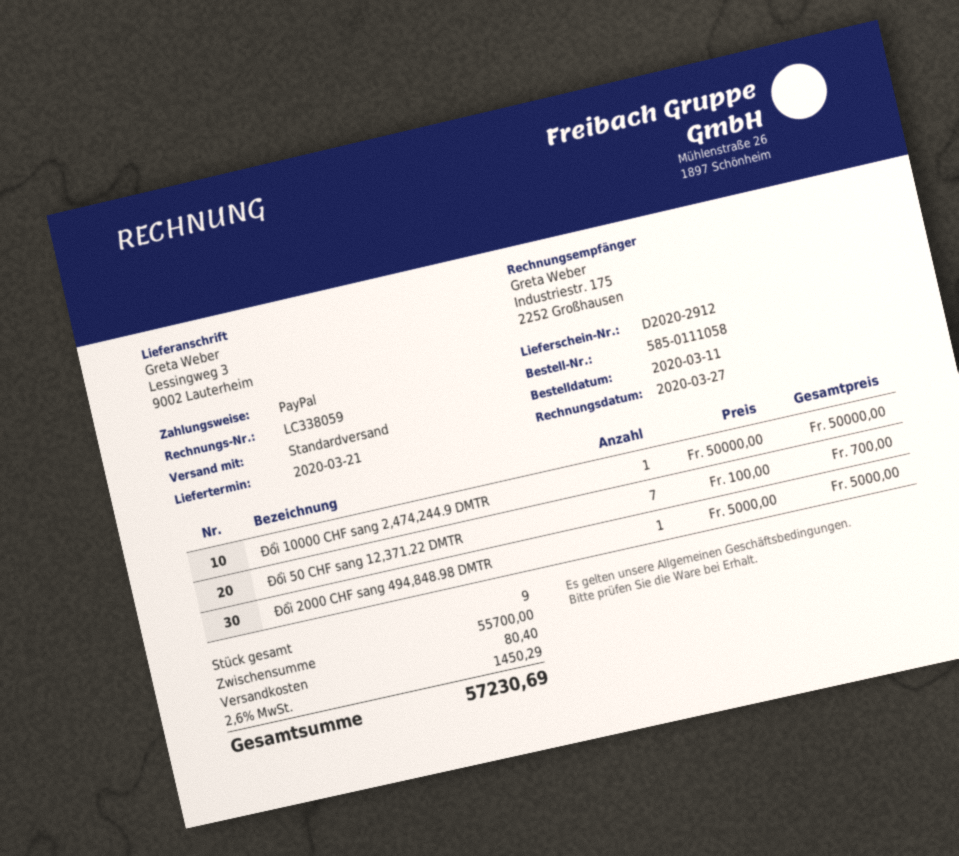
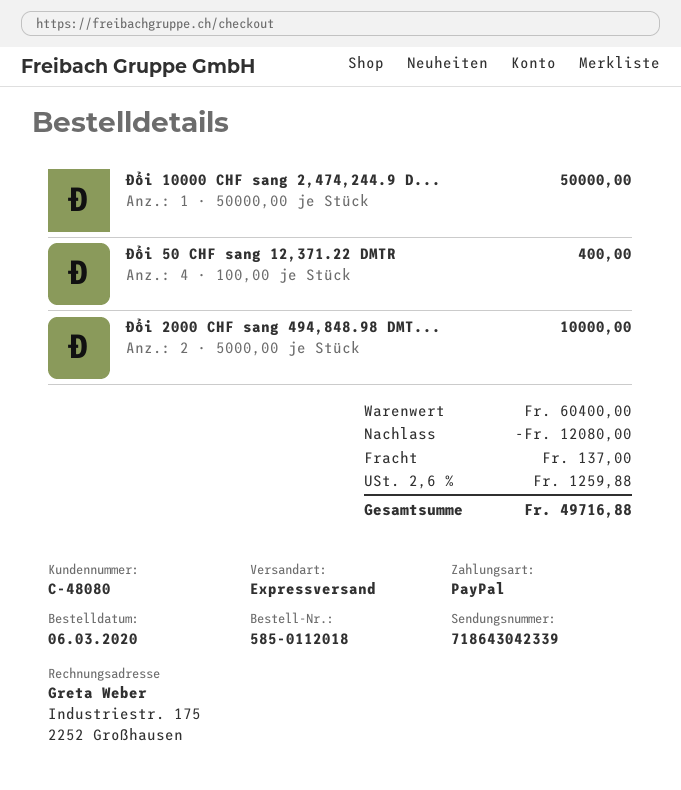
order number: 585-0111058 -> 585-0112018
order date: 2020-03-11 -> 2020-03-06
shipping method: standard -> express
Đổi 50 CHF sang 12,371.22 DMTR: 7 x 100.00 = 700.00 -> 4 x 100.00 = 400.00
Đổi 2000 CHF sang 494,848.98 DMTR: 1 x 5000.00 = 5000.00 -> 2 x 5000.00 = 10000.00
subtotal: 55700.00 -> 60400.00
discount: none -> 12080.00
shipping: 80.40 -> 137.00
tax: 2.6% = 1450.29 -> 2.6% = 1259.88
total: 57230.69 -> 49716.88

